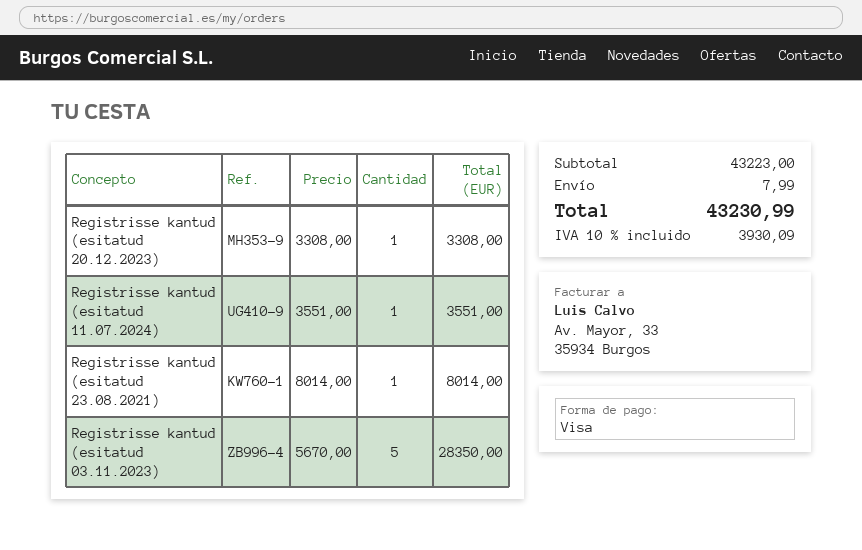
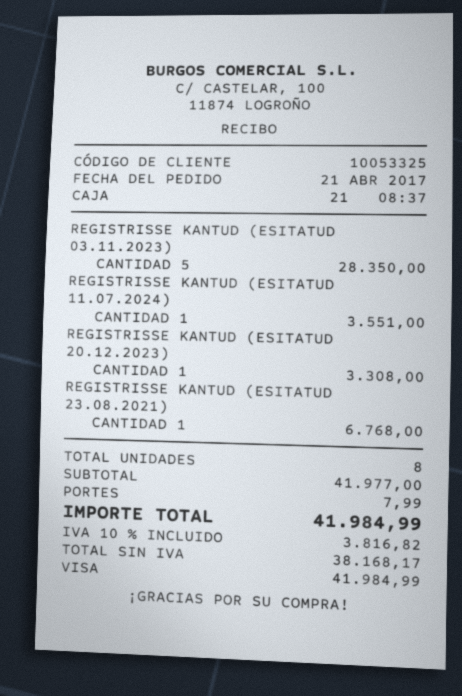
Registrisse kantud (esitatud 23.08.2021): 1 for 8014.00 -> 1 for 6768.00
subtotal: 43223.00 -> 41977.00
tax: 10% = 3930.09 -> 10% = 3816.82
total: 43230.99 -> 41984.99

